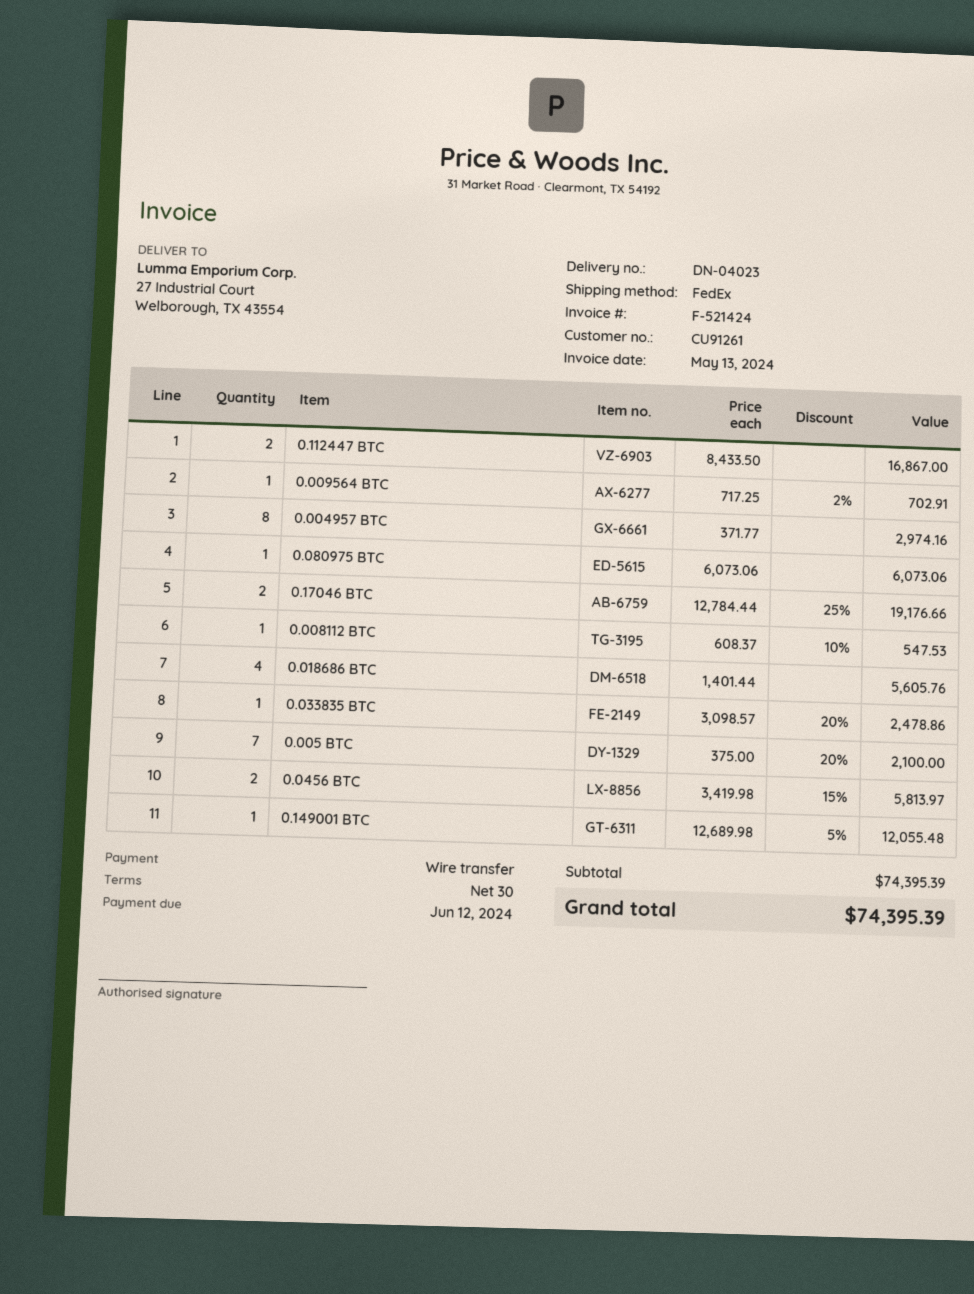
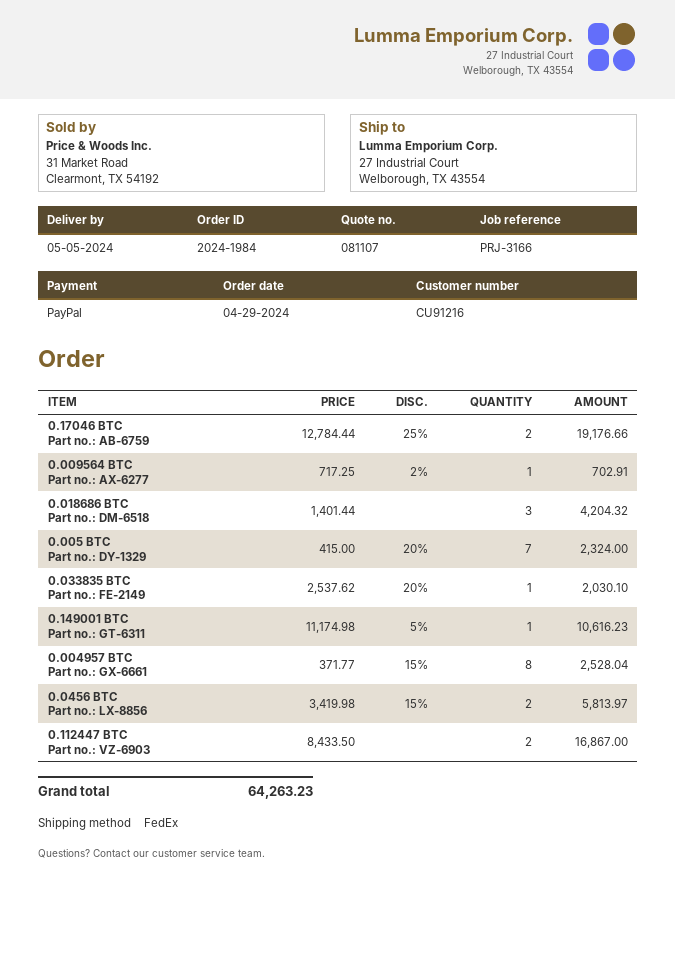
customer number: CU91261 -> CU91216
payment method: bank transfer -> PayPal
0.004957 BTC: 8 x 371.77 = 2974.16 -> 8 x 371.77 - 15% = 2528.04
0.080975 BTC: 1 x 6073.06 = 6073.06 -> none
0.008112 BTC: 1 x 608.37 - 10% = 547.53 -> none
0.018686 BTC: 4 x 1401.44 = 5605.76 -> 3 x 1401.44 = 4204.32
0.033835 BTC: 1 x 3098.57 - 20% = 2478.86 -> 1 x 2537.62 - 20% = 2030.10
0.005 BTC: 7 x 375.00 - 20% = 2100.00 -> 7 x 415.00 - 20% = 2324.00
0.149001 BTC: 1 x 12689.98 - 5% = 12055.48 -> 1 x 11174.98 - 5% = 10616.23
total: 74395.39 -> 64263.23

